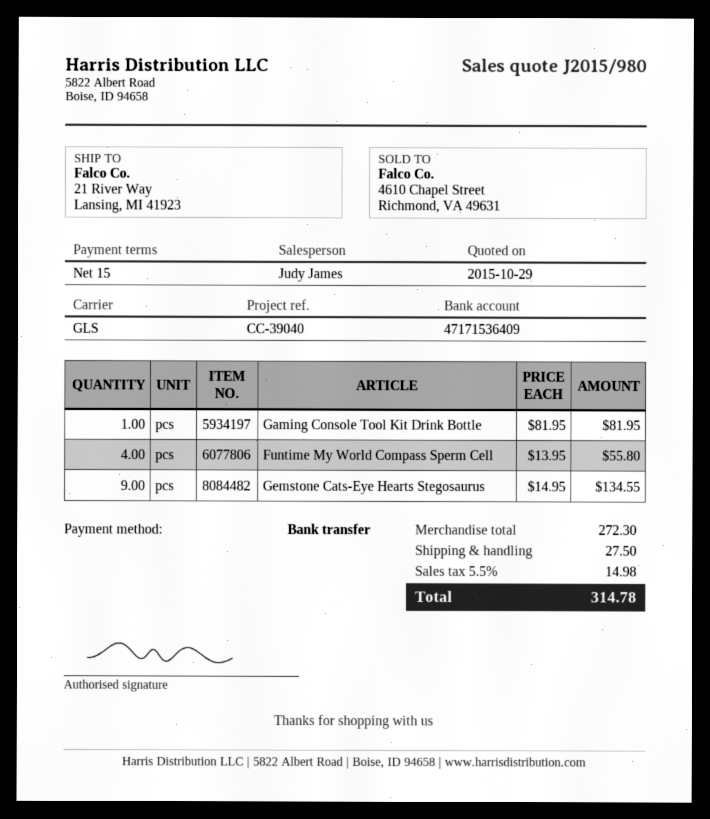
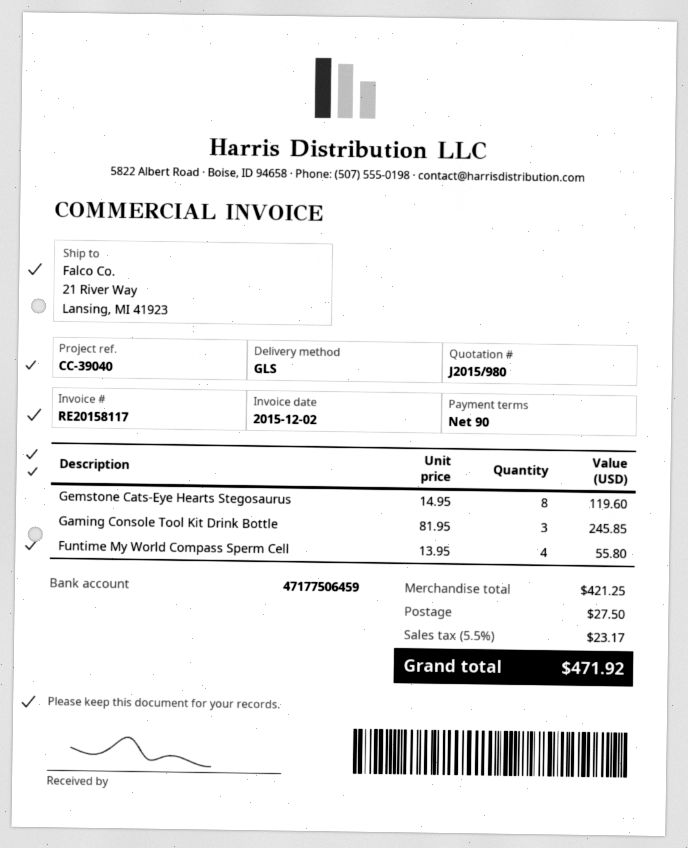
payment terms: 15 days -> 90 days
bank account: 47171536409 -> 47177506459
Gaming Console Tool Kit Drink Bottle: 1 x 81.95 = 81.95 -> 3 x 81.95 = 245.85
Gemstone Cats-Eye Hearts Stegosaurus: 9 x 14.95 = 134.55 -> 8 x 14.95 = 119.60
subtotal: 272.30 -> 421.25
tax: 5.5% = 14.98 -> 5.5% = 23.17
total: 314.78 -> 471.92

